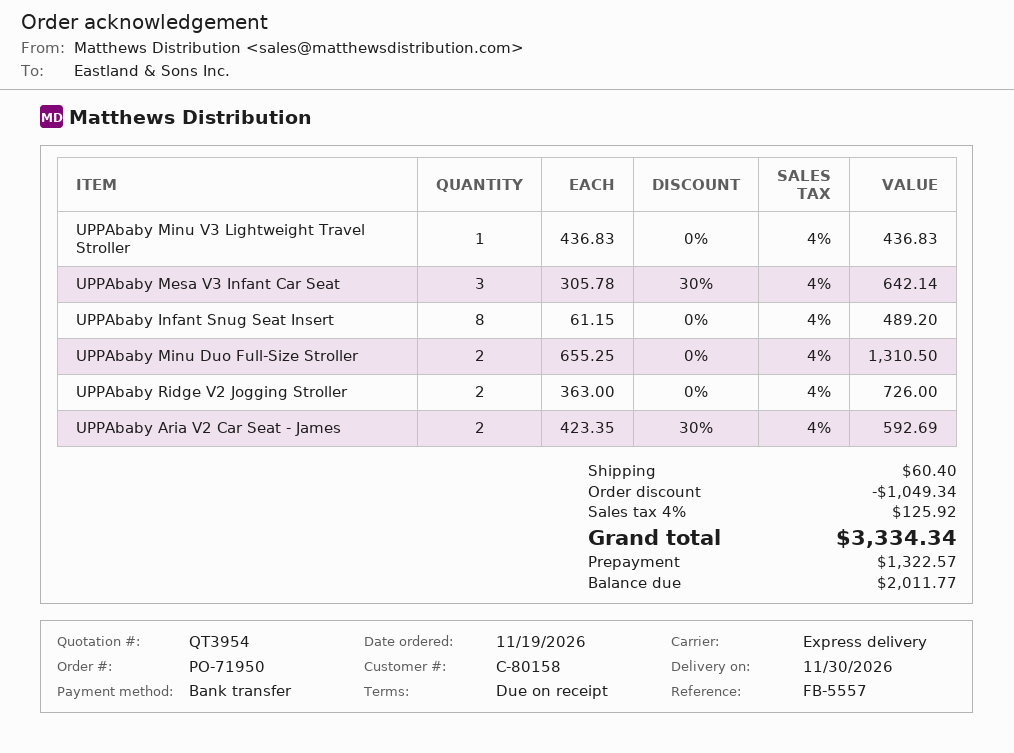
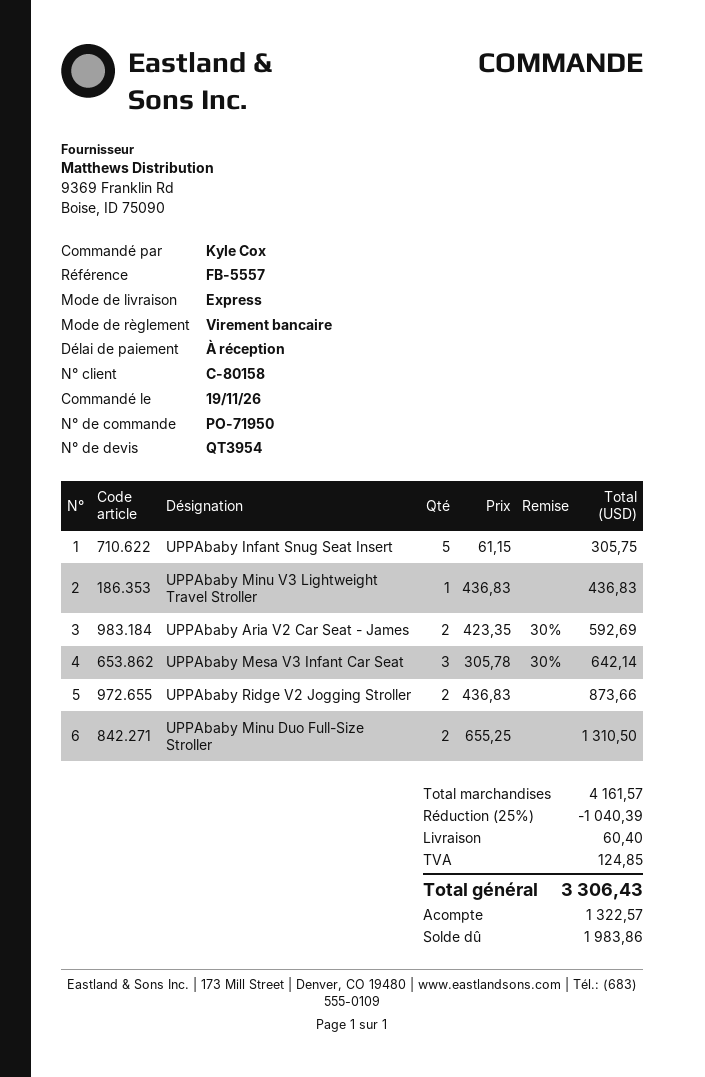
UPPAbaby Infant Snug Seat Insert: 8 x 61.15 = 489.20 -> 5 x 61.15 = 305.75
UPPAbaby Ridge V2 Jogging Stroller: 2 x 363.00 = 726.00 -> 2 x 436.83 = 873.66
discount: 1049.34 -> 1040.39
tax: 125.92 -> 124.85
total: 3334.34 -> 3306.43
balance: 2011.77 -> 1983.86

